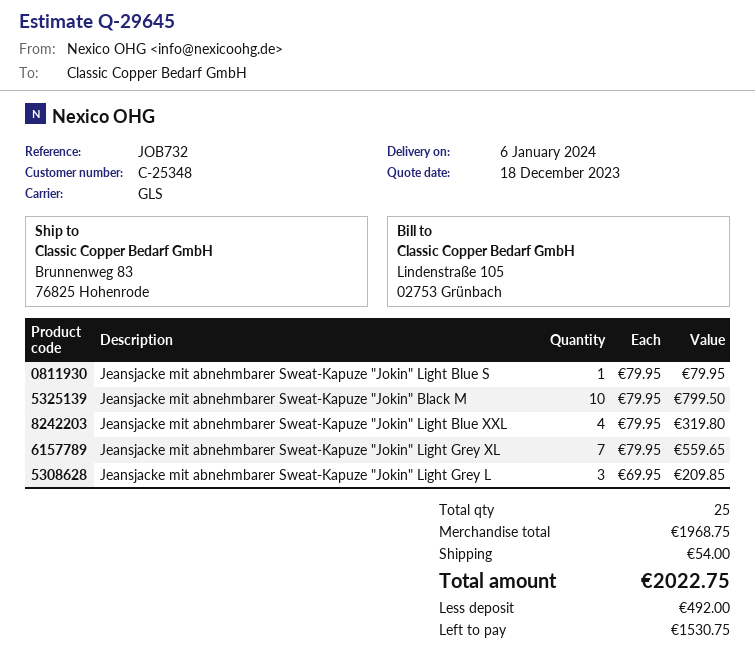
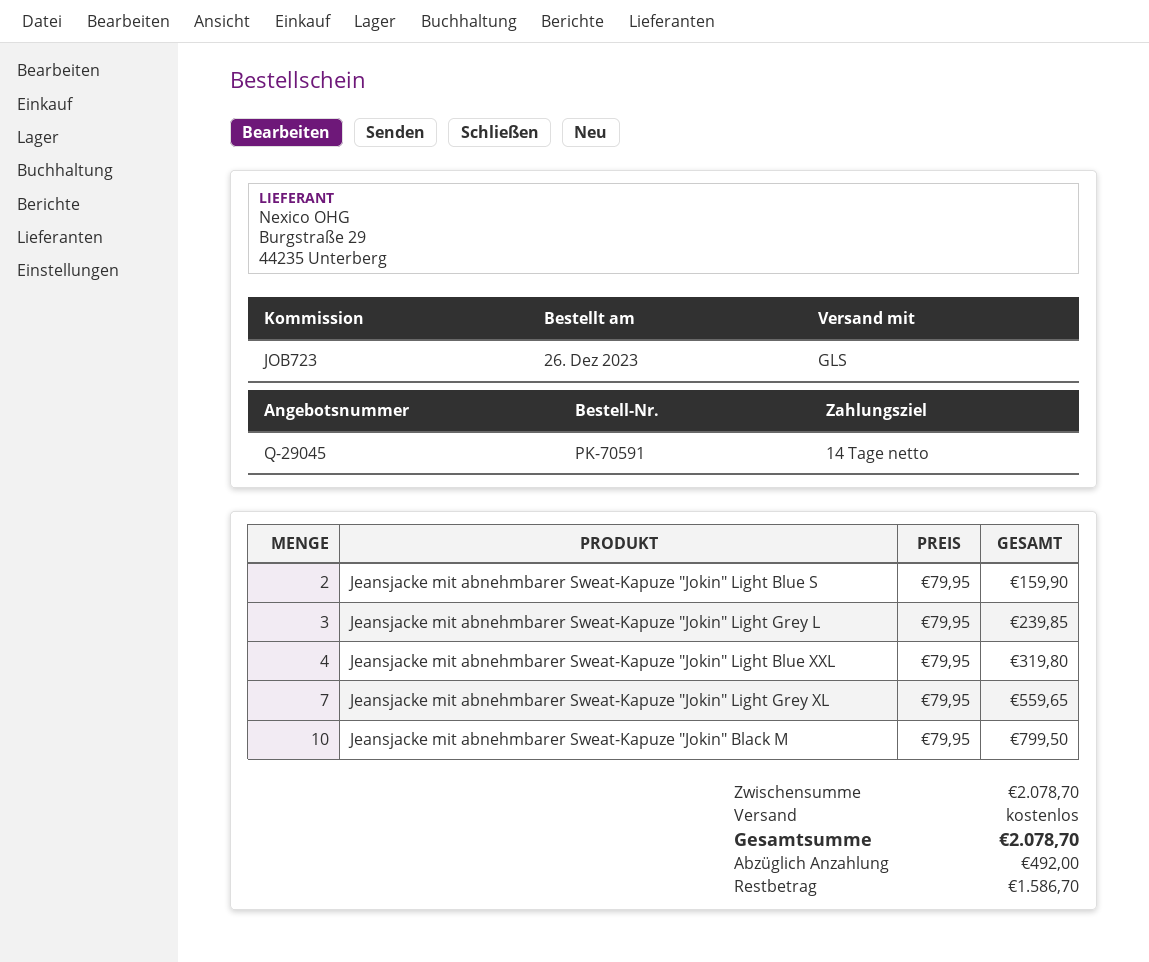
quote number: Q-29645 -> Q-29045
reference: JOB732 -> JOB723
Jeansjacke mit abnehmbarer Sweat-Kapuze "Jokin" Light Blue S: 1 x 79.95 = 79.95 -> 2 x 79.95 = 159.90
Jeansjacke mit abnehmbarer Sweat-Kapuze "Jokin" Light Grey L: 3 x 69.95 = 209.85 -> 3 x 79.95 = 239.85
subtotal: 1968.75 -> 2078.70
shipping: 54.00 -> 0.00
total: 2022.75 -> 2078.70
balance: 1530.75 -> 1586.70

